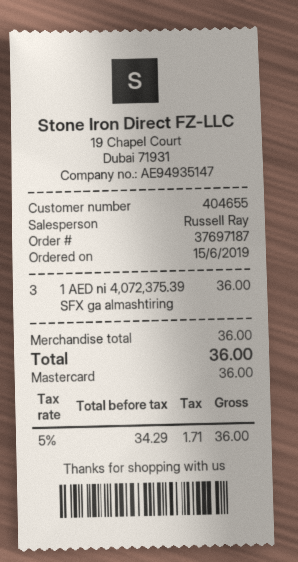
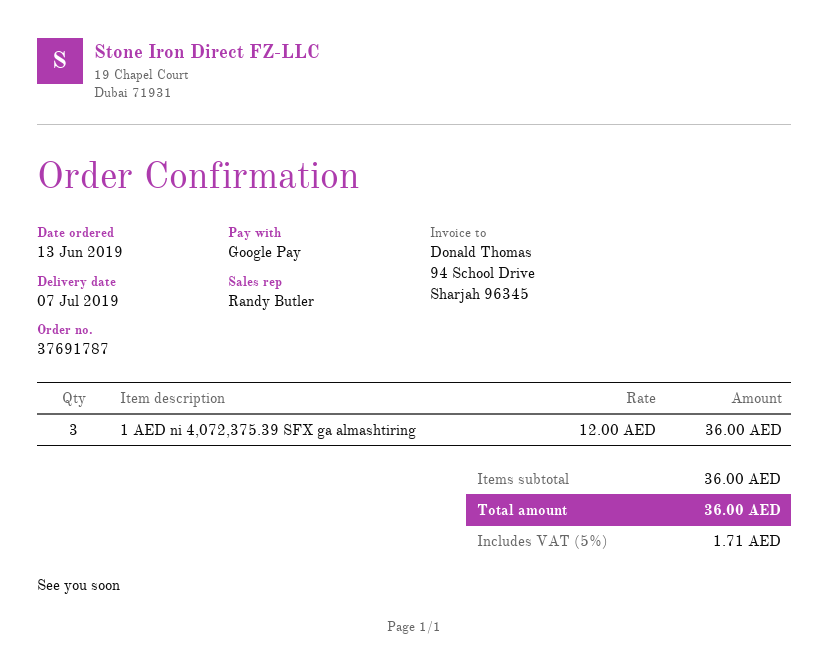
order number: 37697187 -> 37691787
order date: 2019-06-15 -> 2019-06-13
sales rep: Russell Ray -> Randy Butler
payment method: Mastercard -> Google Pay

